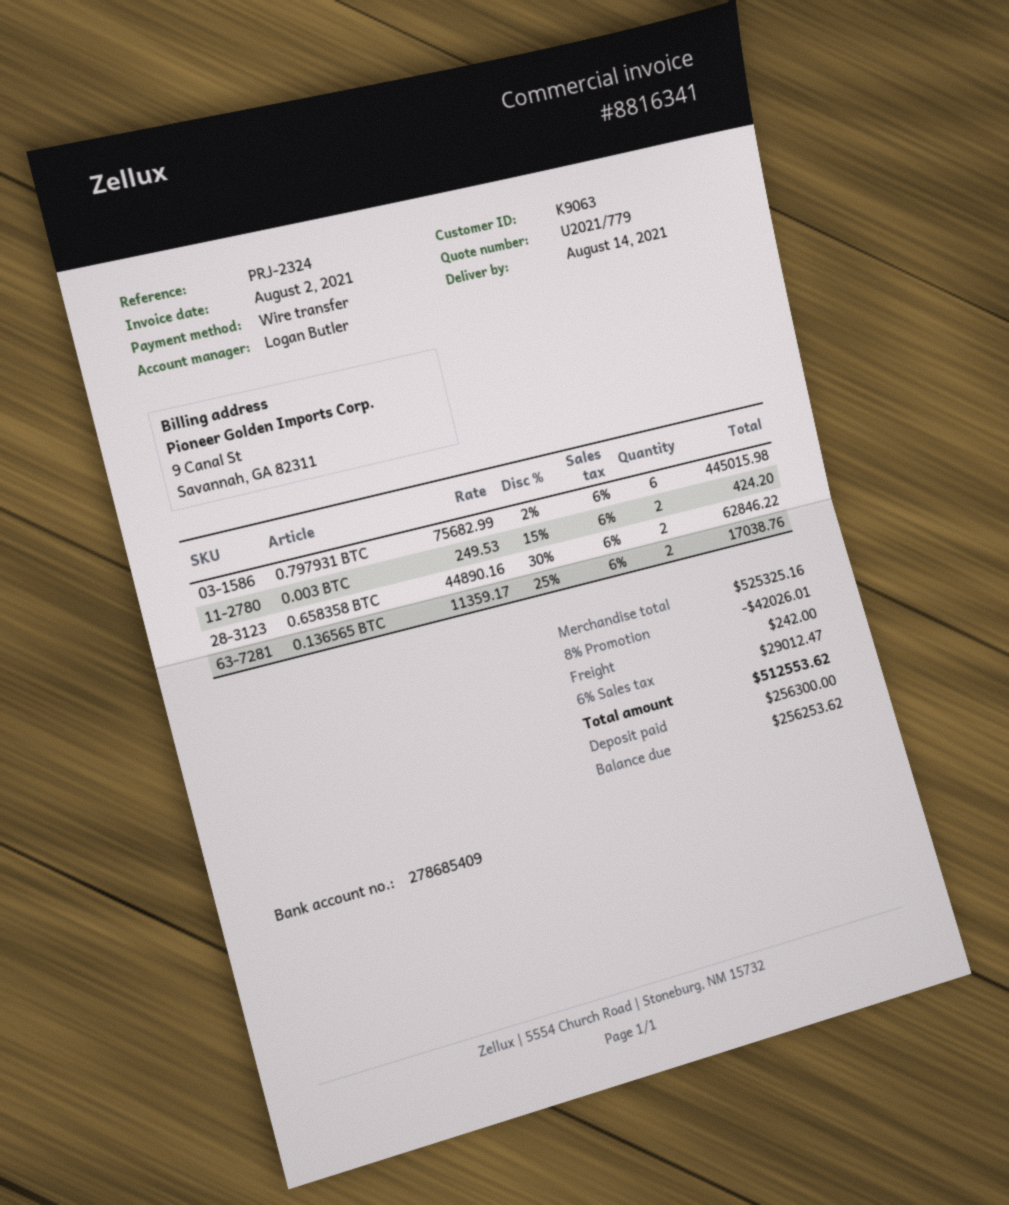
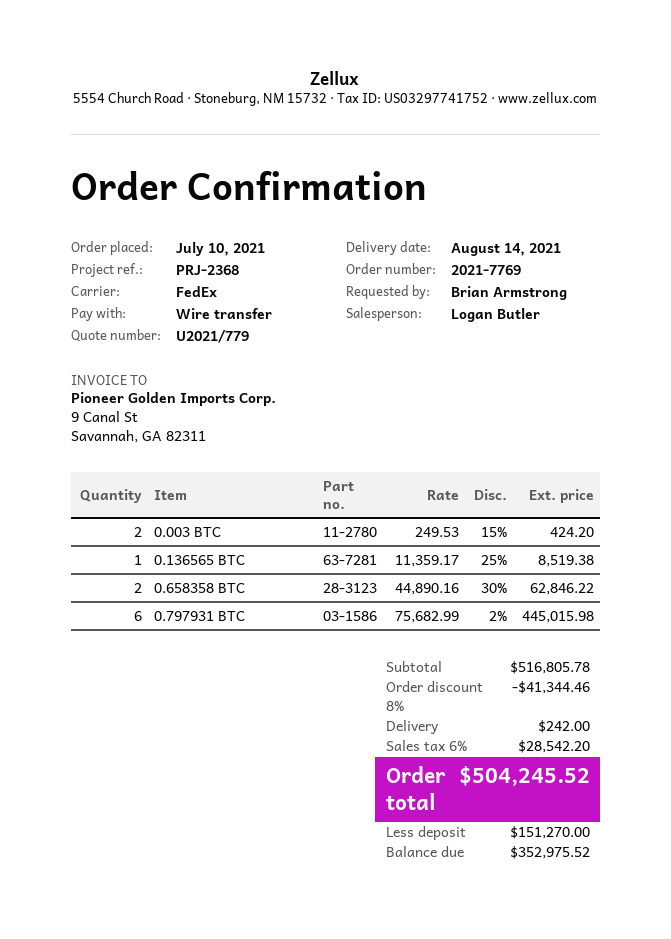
reference: PRJ-2324 -> PRJ-2368
0.136565 BTC: 2 x 11359.17 - 25% = 17038.76 -> 1 x 11359.17 - 25% = 8519.38
subtotal: 525325.16 -> 516805.78
discount: 8% = 42026.01 -> 8% = 41344.46
tax: 6% = 29012.47 -> 6% = 28542.20
total: 512553.62 -> 504245.52
deposit: 256300.00 -> 151270.00
balance: 256253.62 -> 352975.52

